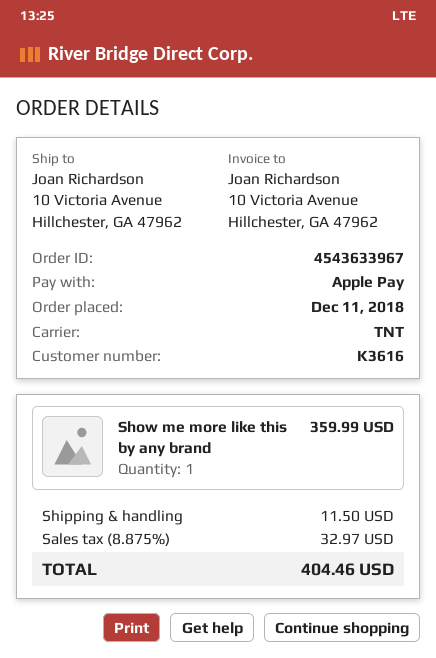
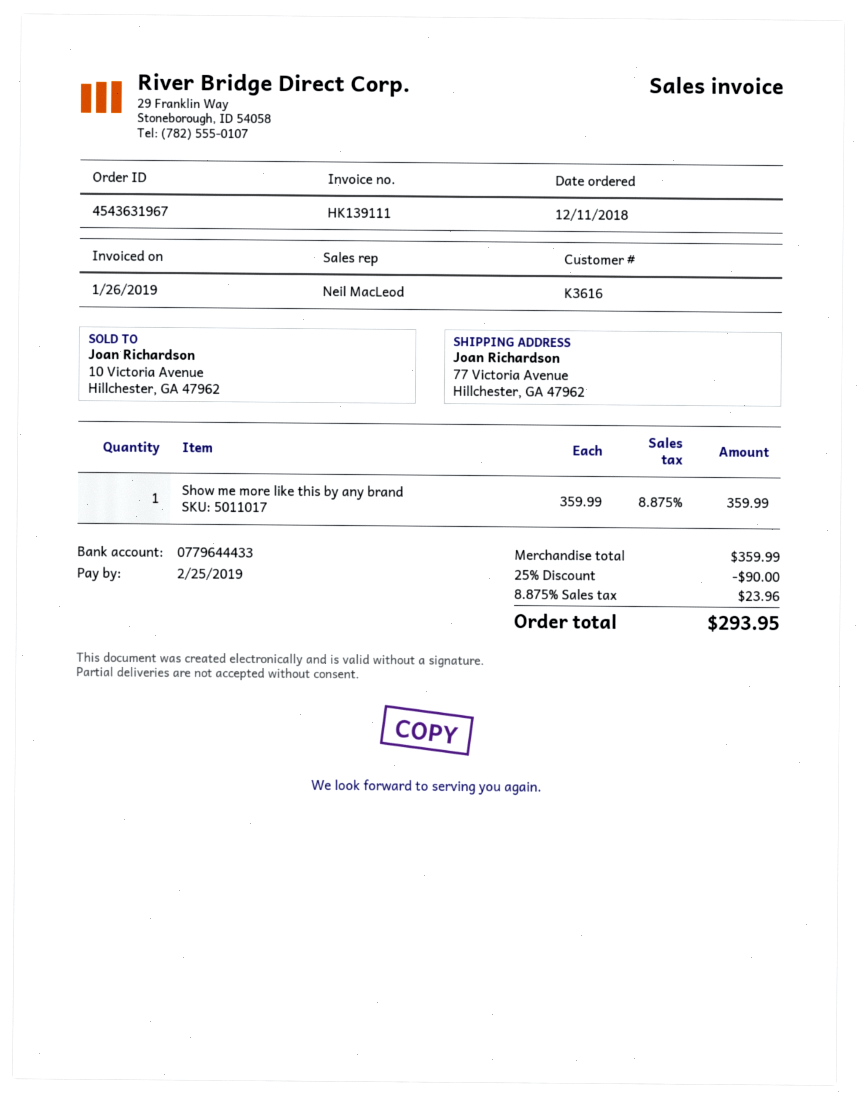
order number: 4543633967 -> 4543631967
ship to: 10 Victoria Avenue, Hillchester, GA 47962 -> 77 Victoria Avenue, Hillchester, GA 47962
discount: none -> 25% = 90.00
shipping: 11.50 -> none
tax: 8.875% = 32.97 -> 8.875% = 23.96
total: 404.46 -> 293.95

